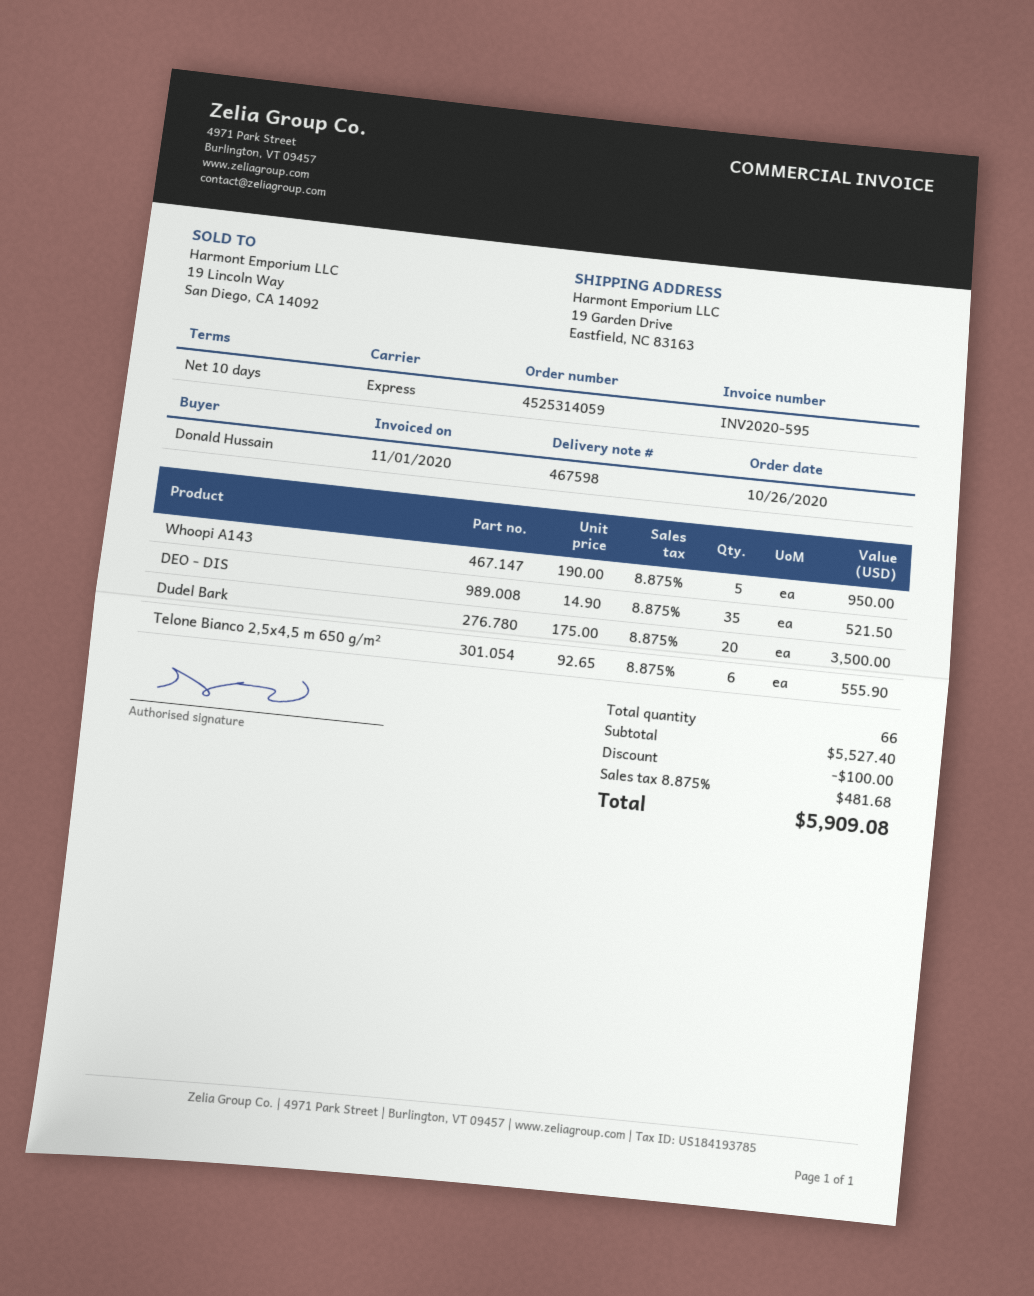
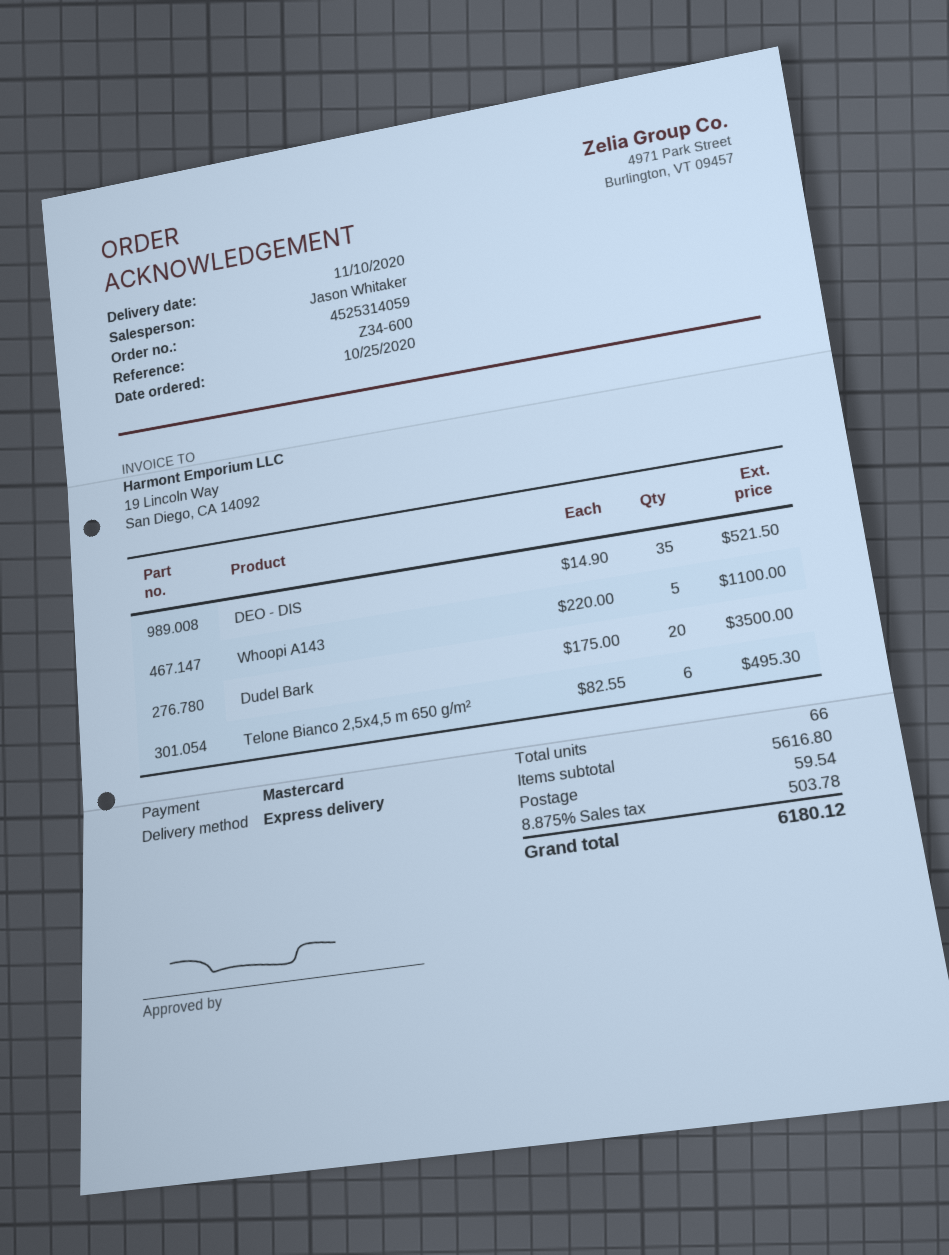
order date: 2020-10-26 -> 2020-10-25
Whoopi A143: 5 x 190.00 = 950.00 -> 5 x 220.00 = 1100.00
Telone Bianco 2,5x4,5 m 650 g/m²: 6 x 92.65 = 555.90 -> 6 x 82.55 = 495.30
subtotal: 5527.40 -> 5616.80
discount: 100.00 -> none
shipping: none -> 59.54
tax: 8.875% = 481.68 -> 8.875% = 503.78
total: 5909.08 -> 6180.12

